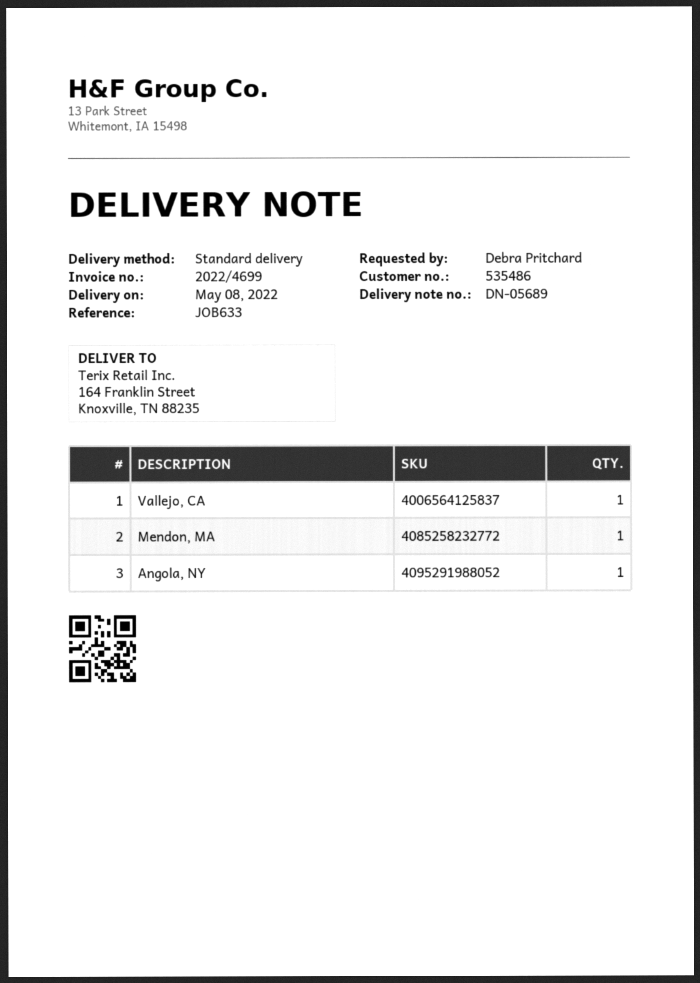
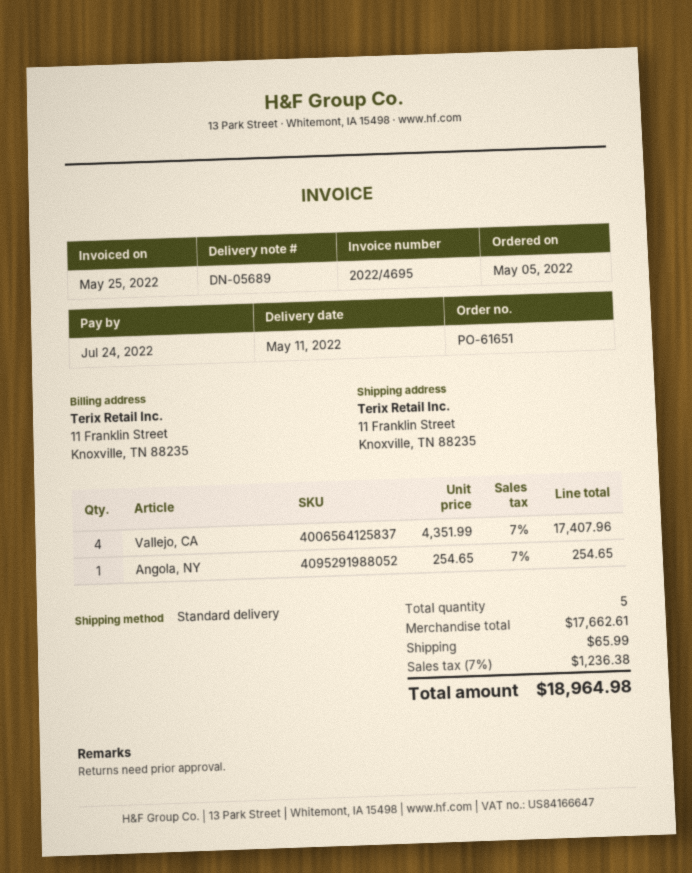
delivery date: 2022-05-08 -> 2022-05-11
invoice number: 2022/4699 -> 2022/4695
ship to: 164 Franklin Street, Knoxville, TN 88235 -> 11 Franklin Street, Knoxville, TN 88235
Vallejo, CA: 1 -> 4
Mendon, MA: 1 -> none

